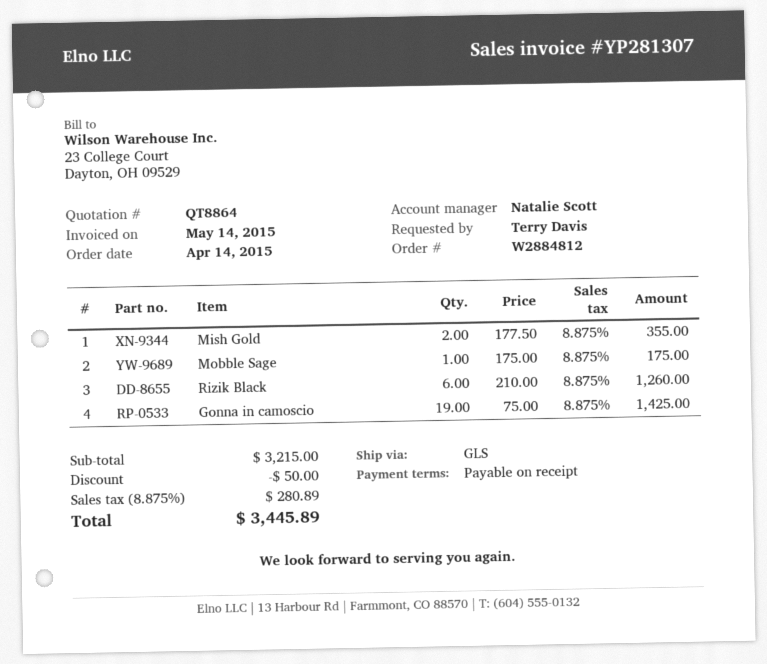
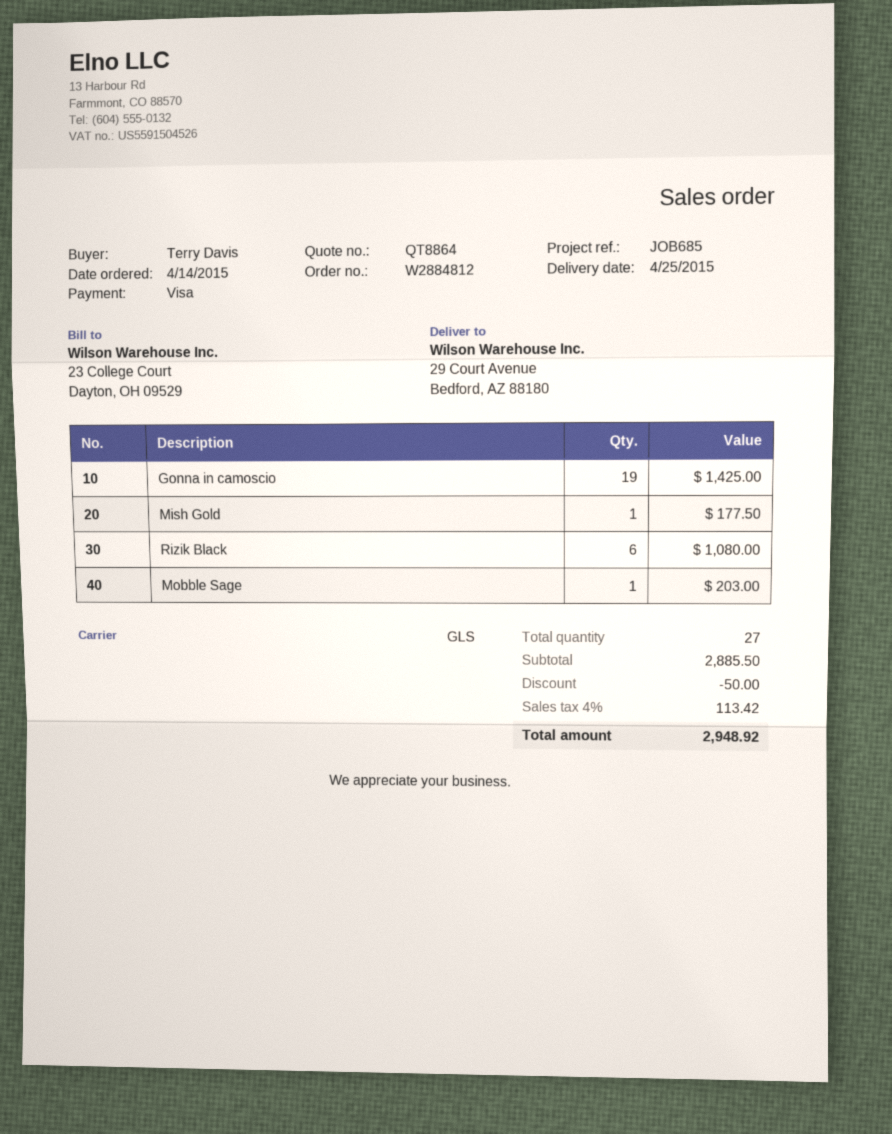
Mish Gold: 2 for 355.00 -> 1 for 177.50
Mobble Sage: 1 for 175.00 -> 1 for 203.00
Rizik Black: 6 for 1260.00 -> 6 for 1080.00
subtotal: 3215.00 -> 2885.50
tax: 8.875% = 280.89 -> 4% = 113.42
total: 3445.89 -> 2948.92

